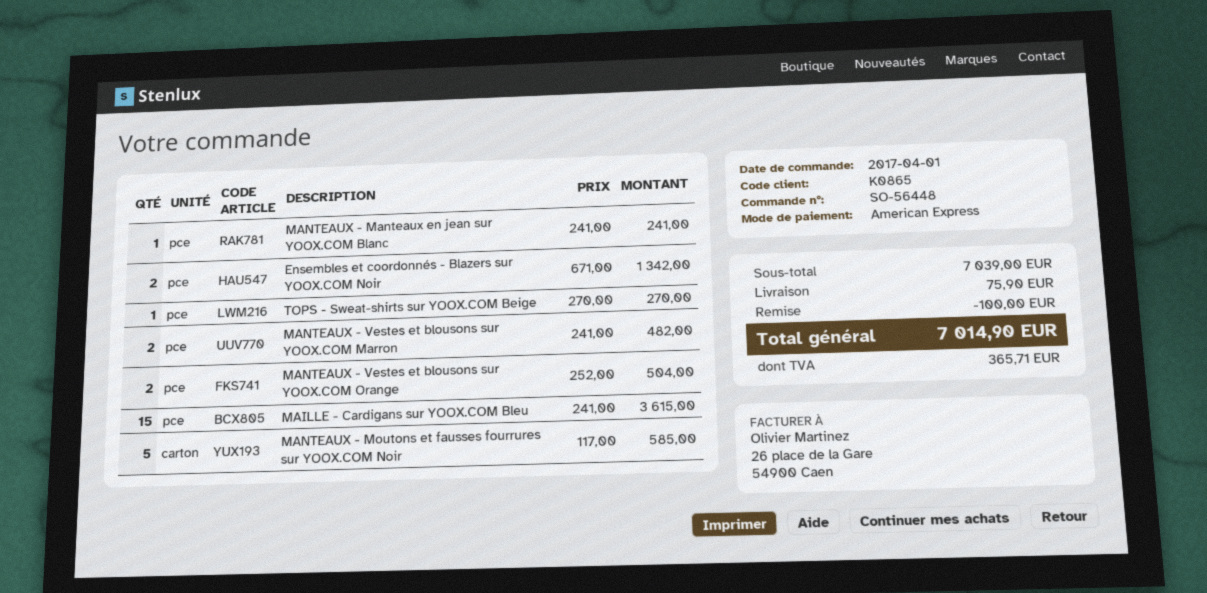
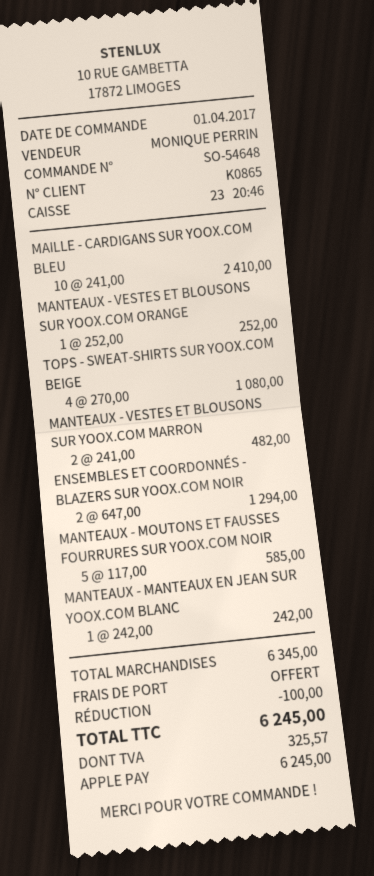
order number: SO-56448 -> SO-54648
payment method: American Express -> Apple Pay
MANTEAUX - Manteaux en jean sur YOOX.COM Blanc: 1 x 241.00 = 241.00 -> 1 x 242.00 = 242.00
Ensembles et coordonnés - Blazers sur YOOX.COM Noir: 2 x 671.00 = 1342.00 -> 2 x 647.00 = 1294.00
TOPS - Sweat-shirts sur YOOX.COM Beige: 1 x 270.00 = 270.00 -> 4 x 270.00 = 1080.00
MANTEAUX - Vestes et blousons sur YOOX.COM Orange: 2 x 252.00 = 504.00 -> 1 x 252.00 = 252.00
MAILLE - Cardigans sur YOOX.COM Bleu: 15 x 241.00 = 3615.00 -> 10 x 241.00 = 2410.00
subtotal: 7039.00 -> 6345.00
shipping: 75.90 -> 0.00
tax: 365.71 -> 325.57
total: 7014.90 -> 6245.00

